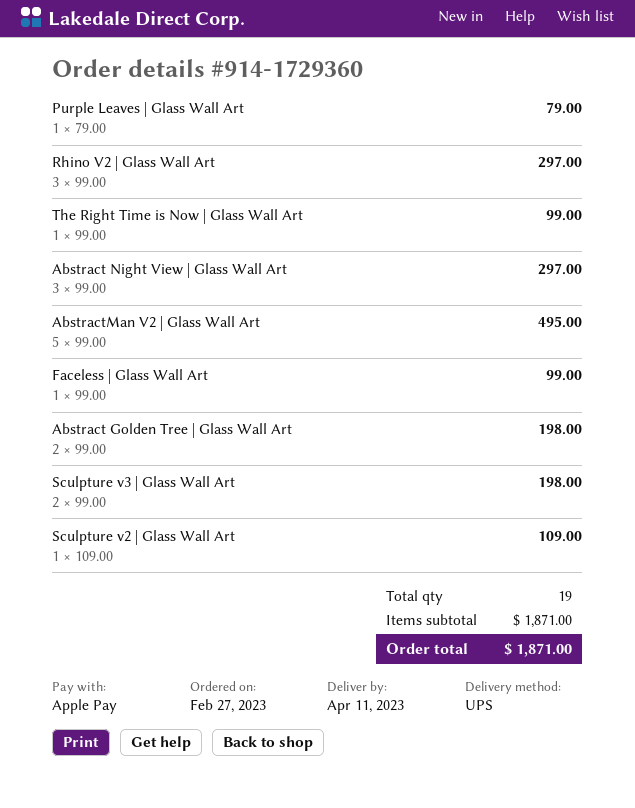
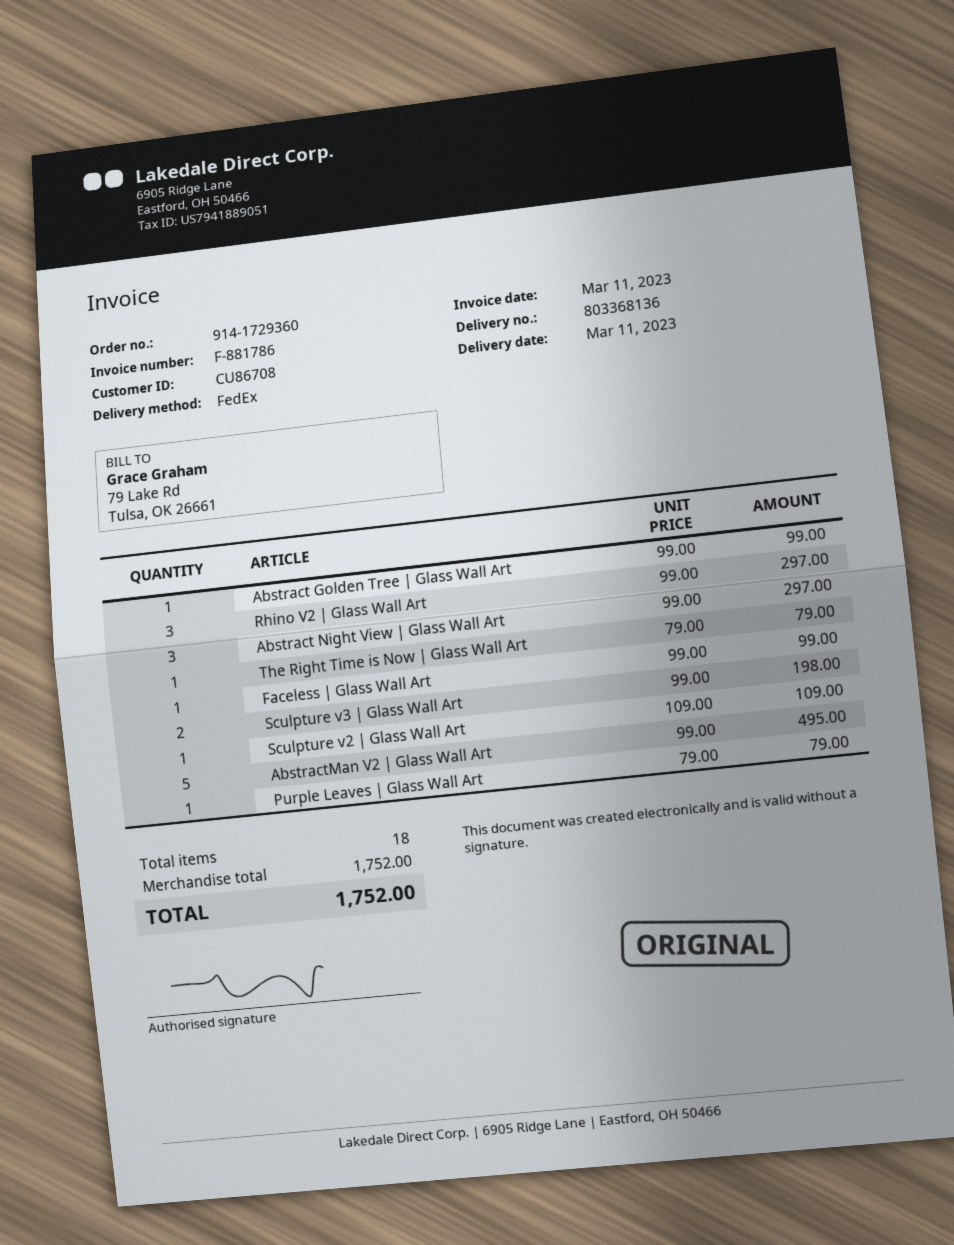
delivery date: 2023-04-11 -> 2023-03-11
shipping method: UPS -> FedEx
The Right Time is Now | Glass Wall Art: 1 x 99.00 = 99.00 -> 1 x 79.00 = 79.00
Abstract Golden Tree | Glass Wall Art: 2 x 99.00 = 198.00 -> 1 x 99.00 = 99.00
total quantity: 19 -> 18
subtotal: 1871.00 -> 1752.00
total: 1871.00 -> 1752.00

